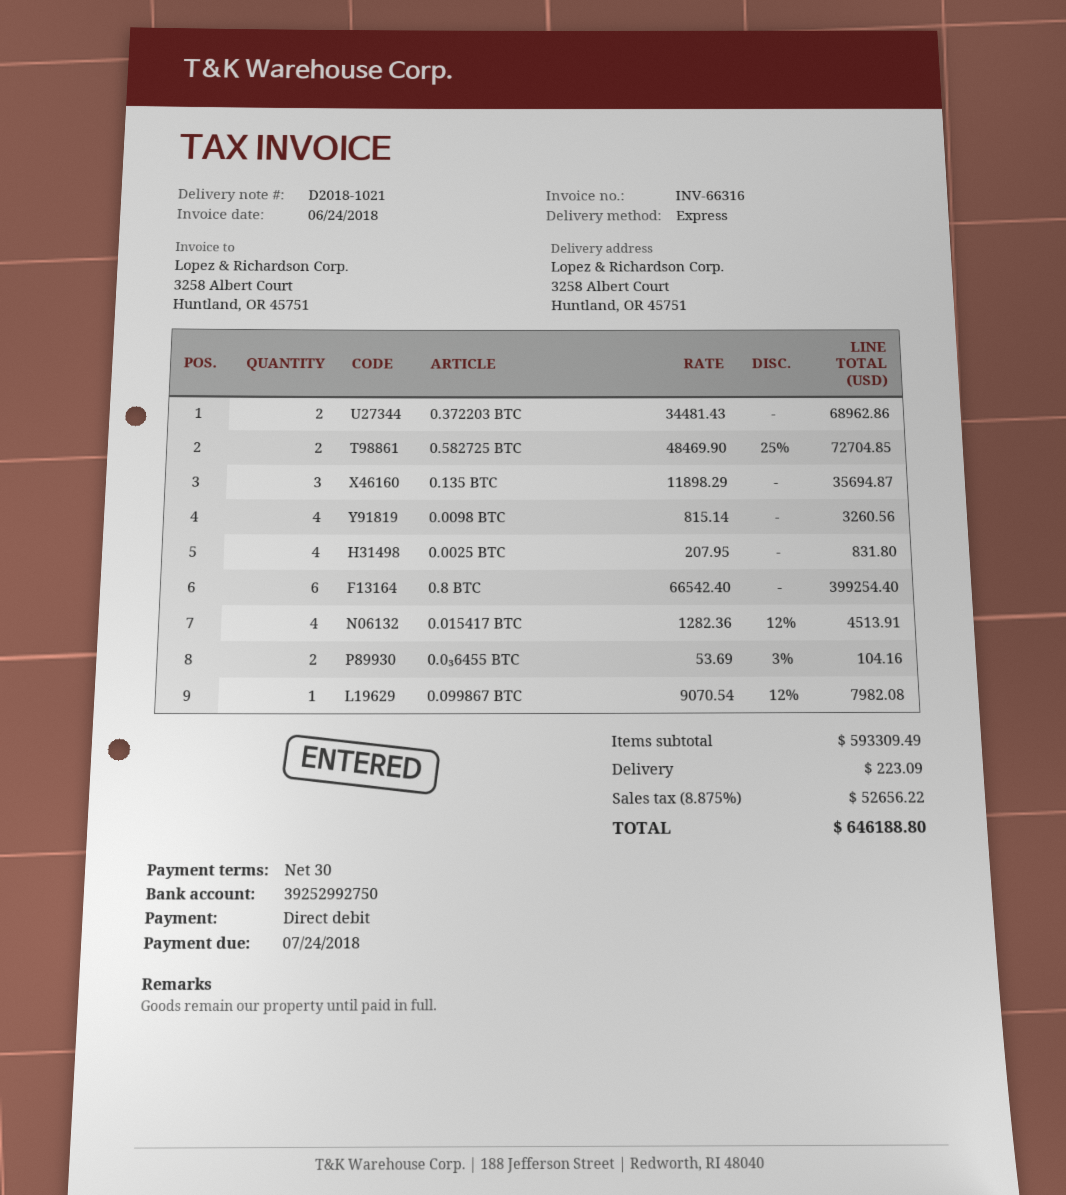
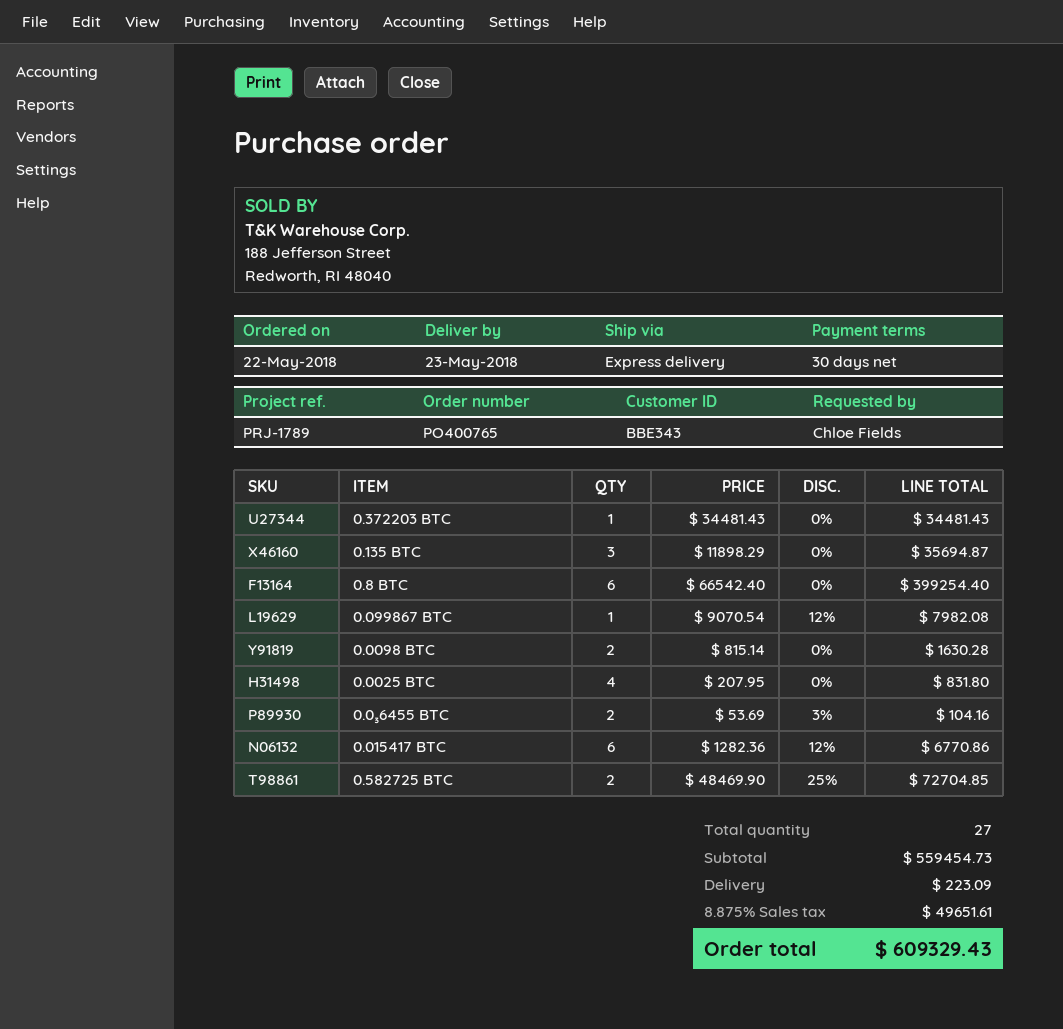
0.372203 BTC: 2 x 34481.43 = 68962.86 -> 1 x 34481.43 = 34481.43
0.0098 BTC: 4 x 815.14 = 3260.56 -> 2 x 815.14 = 1630.28
0.015417 BTC: 4 x 1282.36 - 12% = 4513.91 -> 6 x 1282.36 - 12% = 6770.86
subtotal: 593309.49 -> 559454.73
tax: 8.875% = 52656.22 -> 8.875% = 49651.61
total: 646188.80 -> 609329.43

